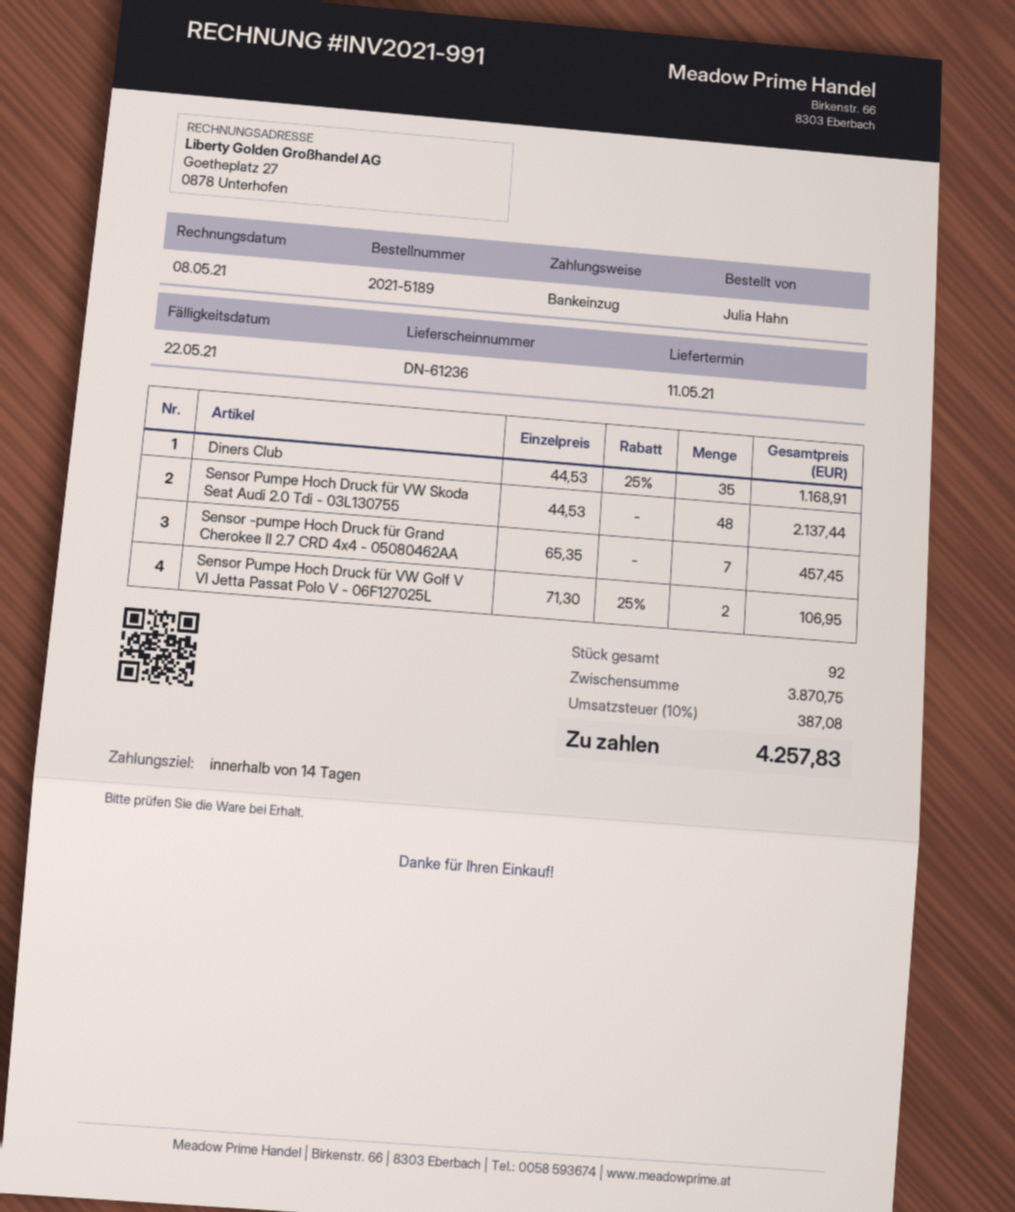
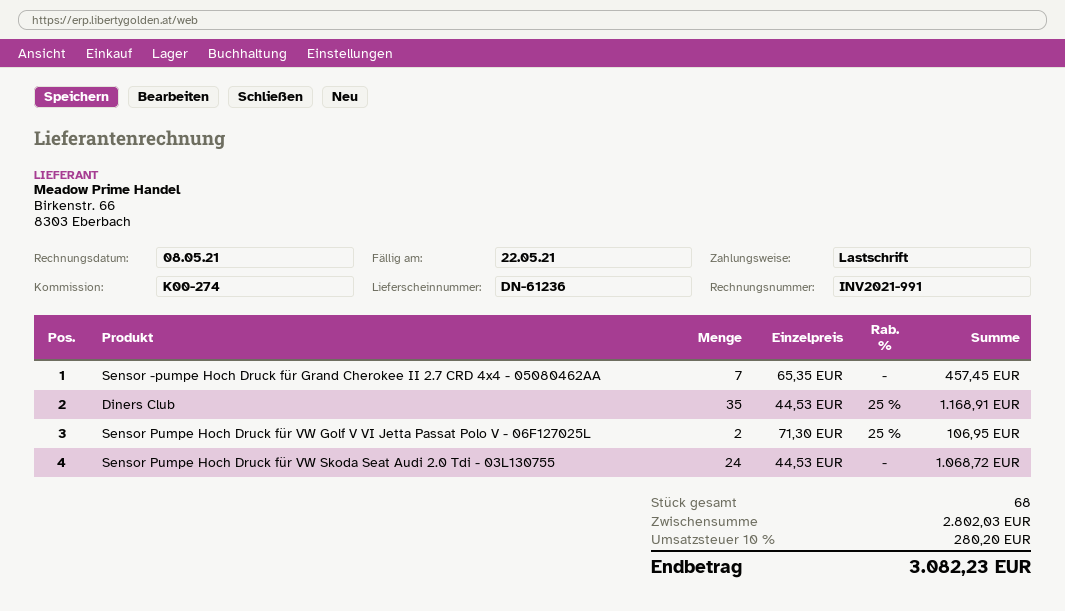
Sensor Pumpe Hoch Druck für VW Skoda Seat Audi 2.0 Tdi - 03L130755: 48 x 44.53 = 2137.44 -> 24 x 44.53 = 1068.72
total quantity: 92 -> 68
subtotal: 3870.75 -> 2802.03
tax: 10% = 387.08 -> 10% = 280.20
total: 4257.83 -> 3082.23

